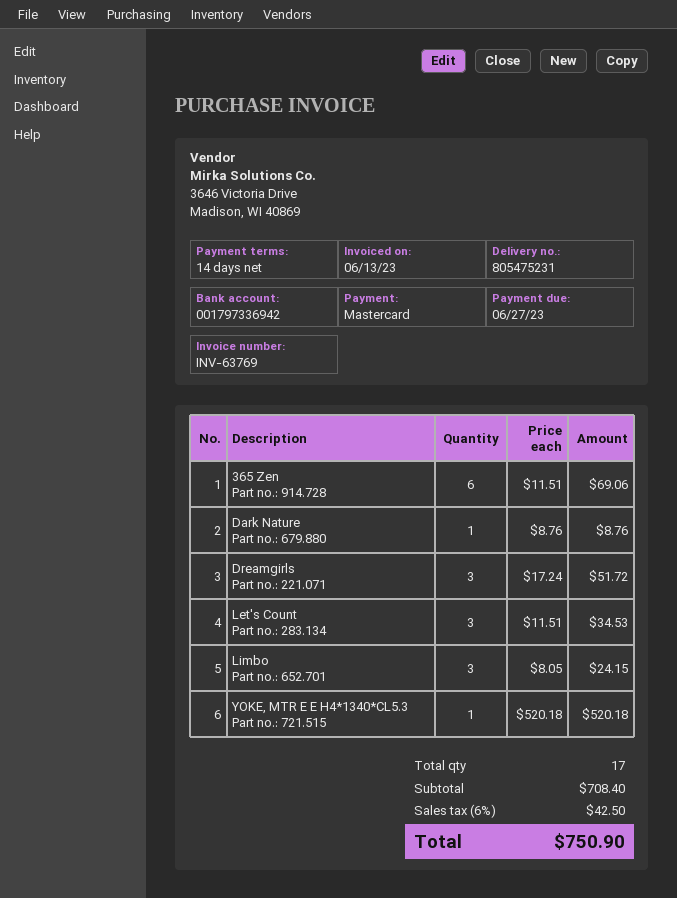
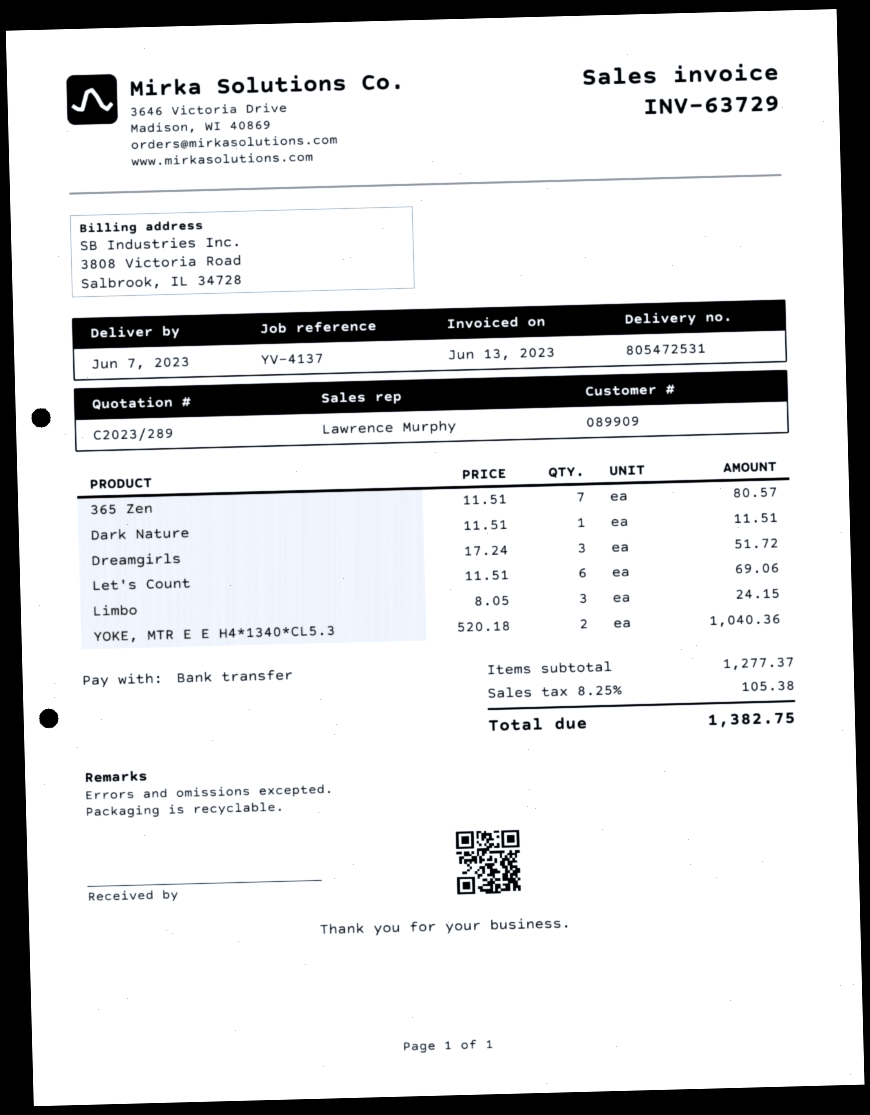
delivery note number: 805475231 -> 805472531
invoice number: INV-63769 -> INV-63729
payment method: Mastercard -> bank transfer
365 Zen: 6 x 11.51 = 69.06 -> 7 x 11.51 = 80.57
Dark Nature: 1 x 8.76 = 8.76 -> 1 x 11.51 = 11.51
Let's Count: 3 x 11.51 = 34.53 -> 6 x 11.51 = 69.06
YOKE, MTR E E H4*1340*CL5.3: 1 x 520.18 = 520.18 -> 2 x 520.18 = 1040.36
subtotal: 708.40 -> 1277.37
tax: 6% = 42.50 -> 8.25% = 105.38
total: 750.90 -> 1382.75

